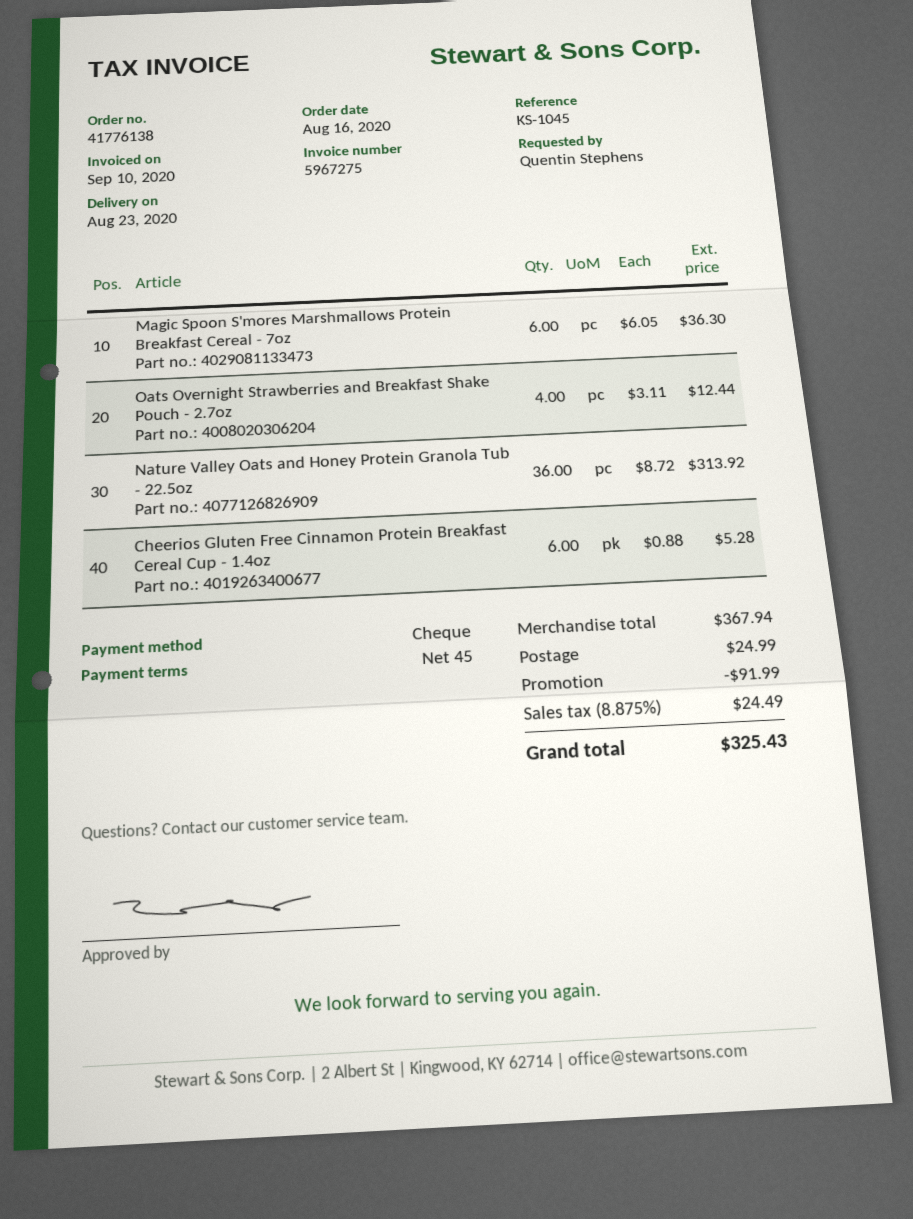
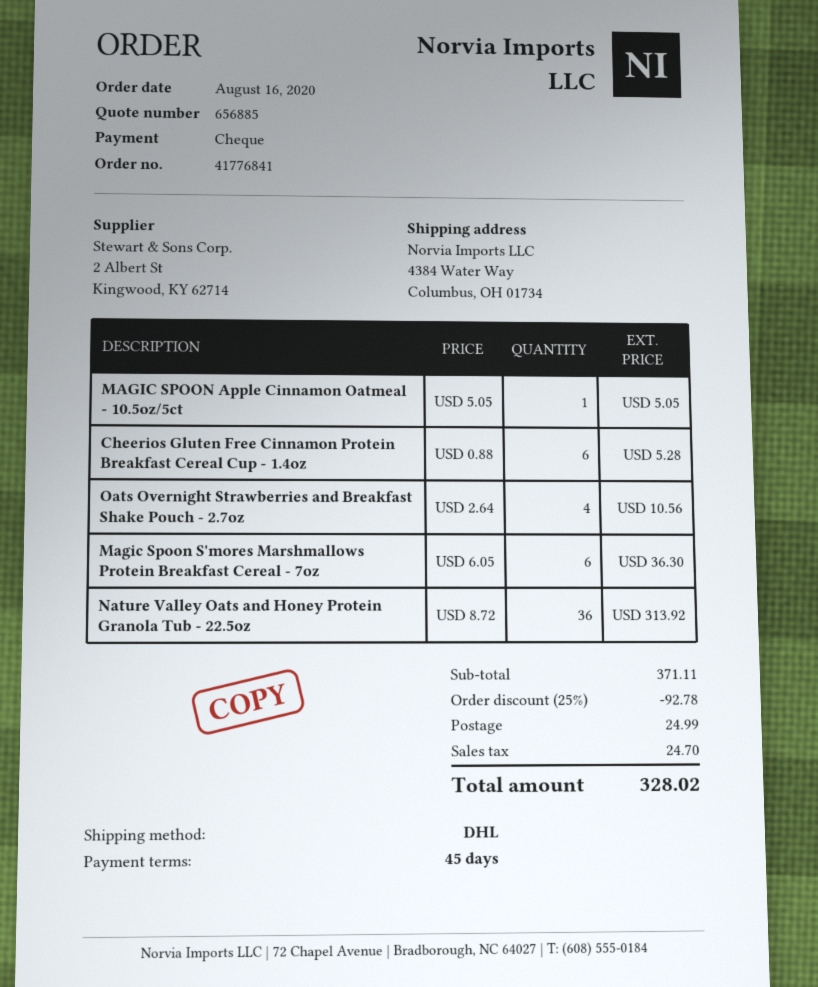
order number: 41776138 -> 41776841
Oats Overnight Strawberries and Breakfast Shake Pouch - 2.7oz: 4 x 3.11 = 12.44 -> 4 x 2.64 = 10.56
MAGIC SPOON Apple Cinnamon Oatmeal - 10.5oz/5ct: none -> 1 x 5.05 = 5.05
subtotal: 367.94 -> 371.11
discount: 91.99 -> 92.78
tax: 24.49 -> 24.70
total: 325.43 -> 328.02

